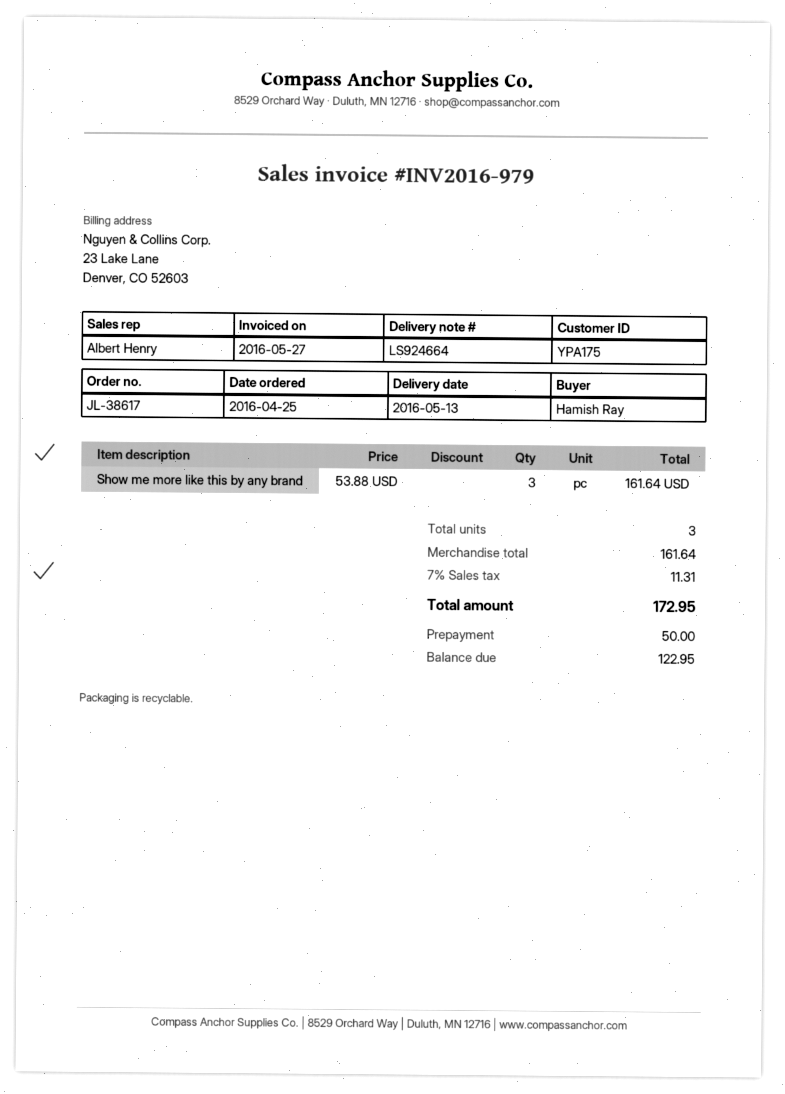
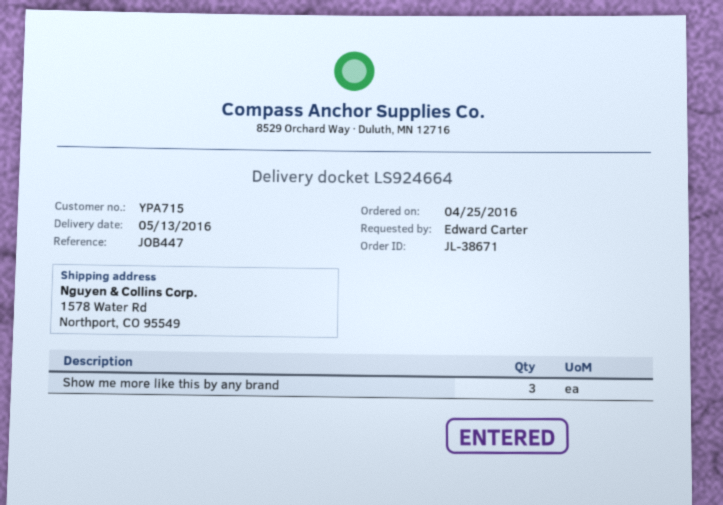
order number: JL-38617 -> JL-38671
customer number: YPA175 -> YPA715
ordered by: Hamish Ray -> Edward Carter

